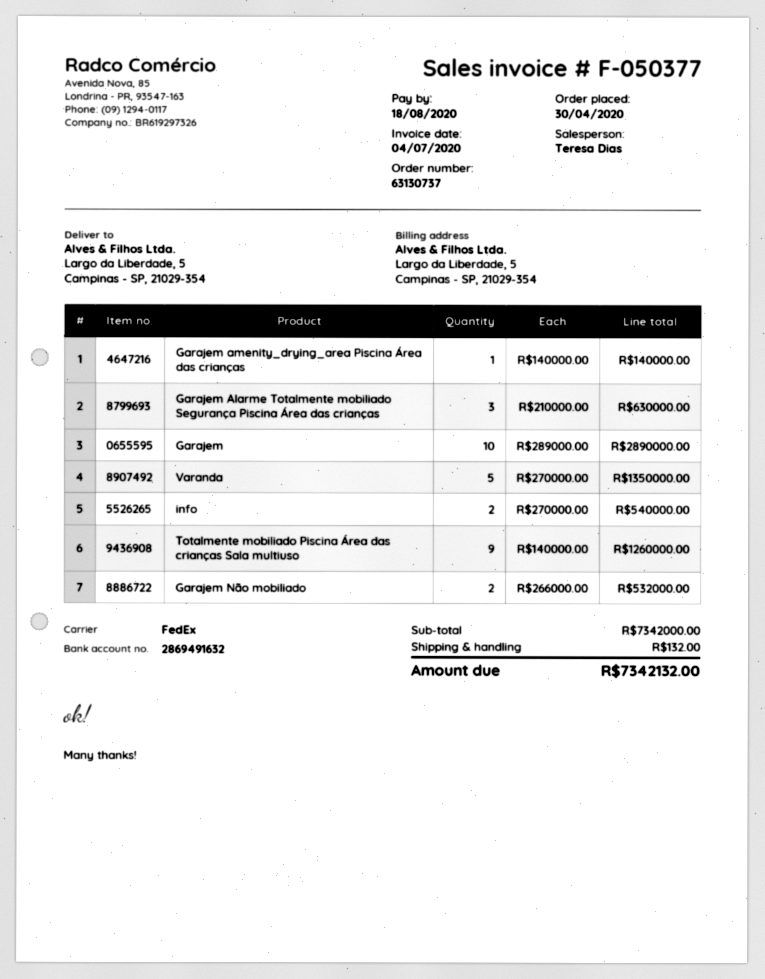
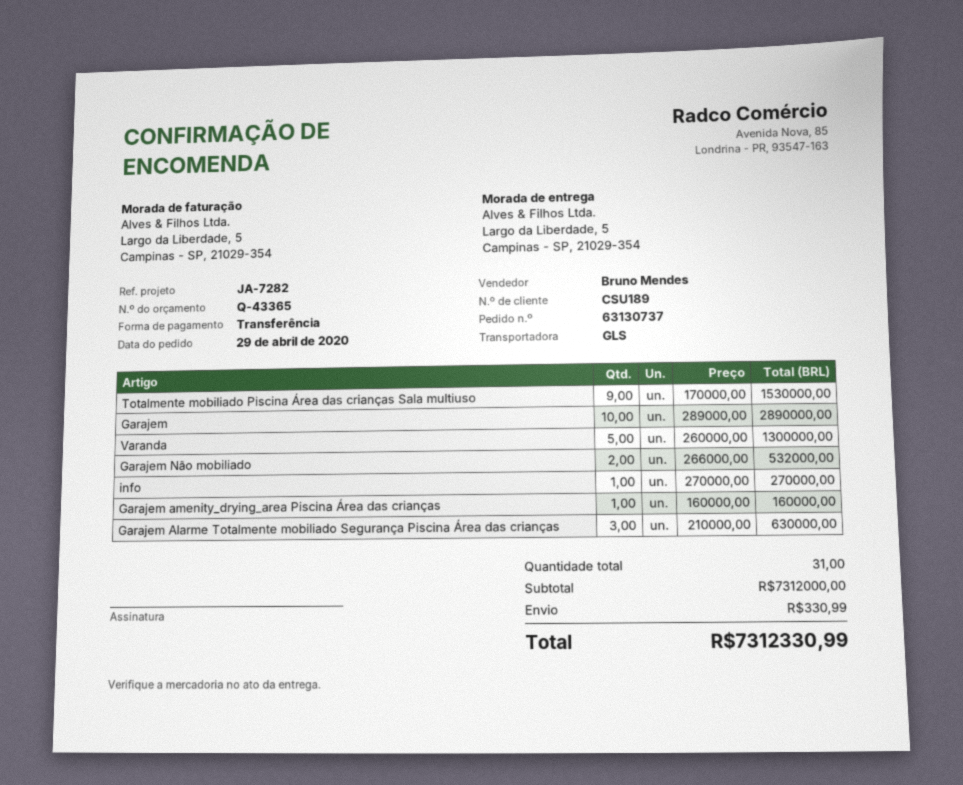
order date: 2020-04-30 -> 2020-04-29
sales rep: Teresa Dias -> Bruno Mendes
shipping method: FedEx -> GLS
Garajem amenity_drying_area Piscina Área das crianças: 1 x 140000.00 = 140000.00 -> 1 x 160000.00 = 160000.00
Varanda: 5 x 270000.00 = 1350000.00 -> 5 x 260000.00 = 1300000.00
info: 2 x 270000.00 = 540000.00 -> 1 x 270000.00 = 270000.00
Totalmente mobiliado Piscina Área das crianças Sala multiuso: 9 x 140000.00 = 1260000.00 -> 9 x 170000.00 = 1530000.00
subtotal: 7342000.00 -> 7312000.00
shipping: 132.00 -> 330.99
total: 7342132.00 -> 7312330.99

